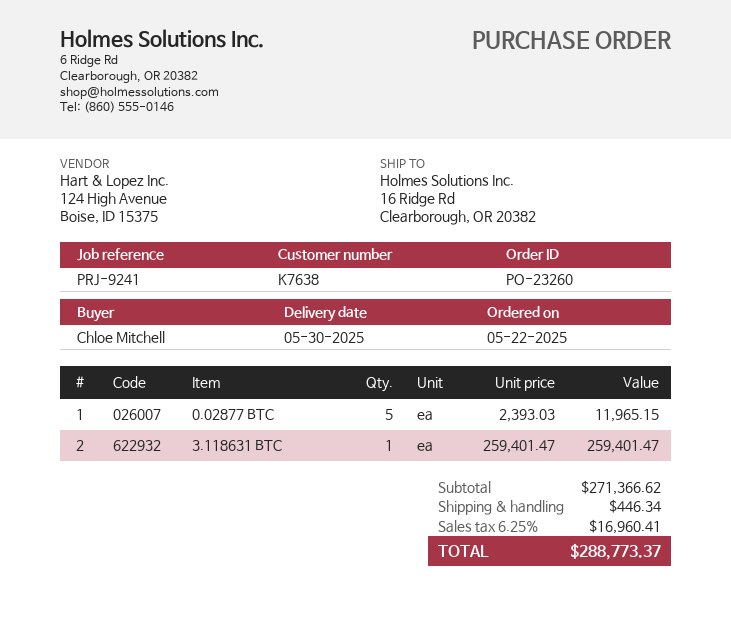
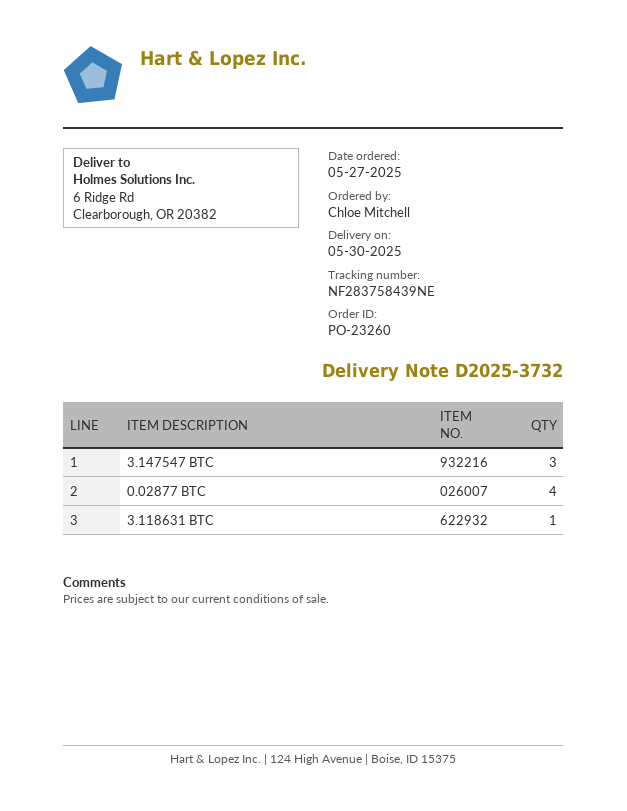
order date: 2025-05-22 -> 2025-05-27
ship to: 16 Ridge Rd, Clearborough, OR 20382 -> 6 Ridge Rd, Clearborough, OR 20382
0.02877 BTC: 5 -> 4
3.147547 BTC: none -> 3

